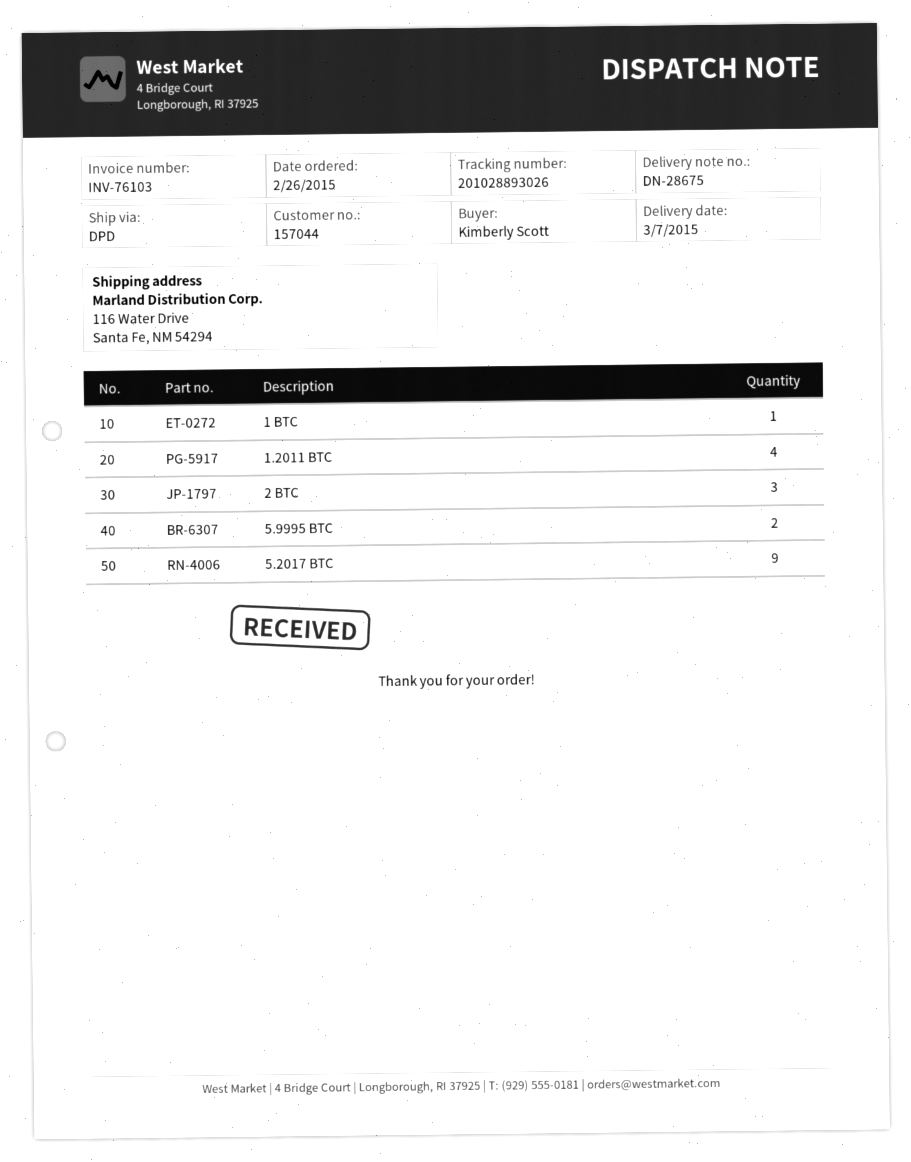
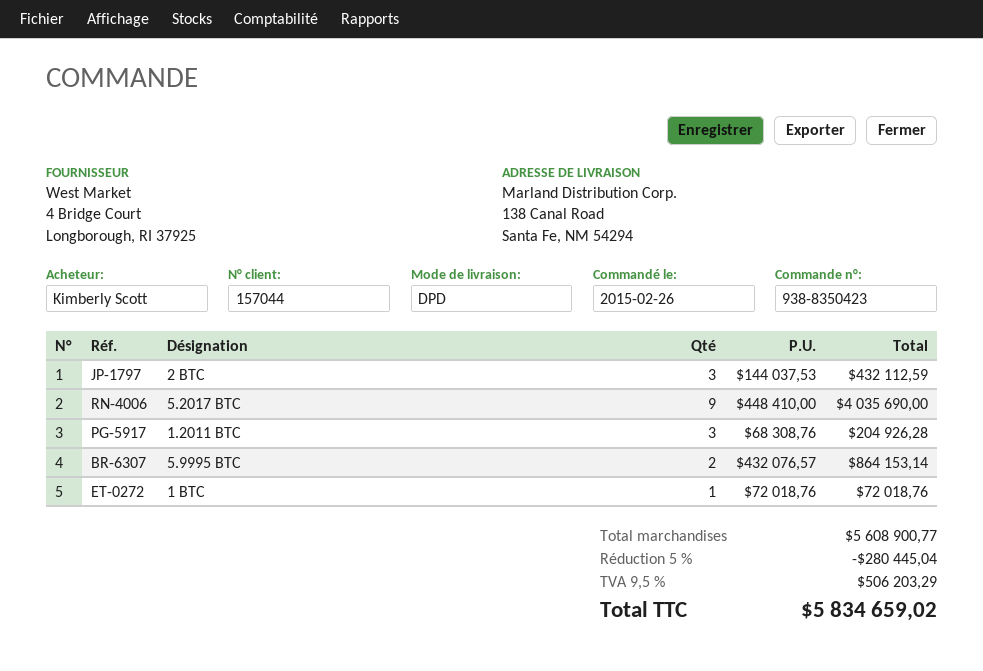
ship to: 116 Water Drive, Santa Fe, NM 54294 -> 138 Canal Road, Santa Fe, NM 54294
1.2011 BTC: 4 -> 3

